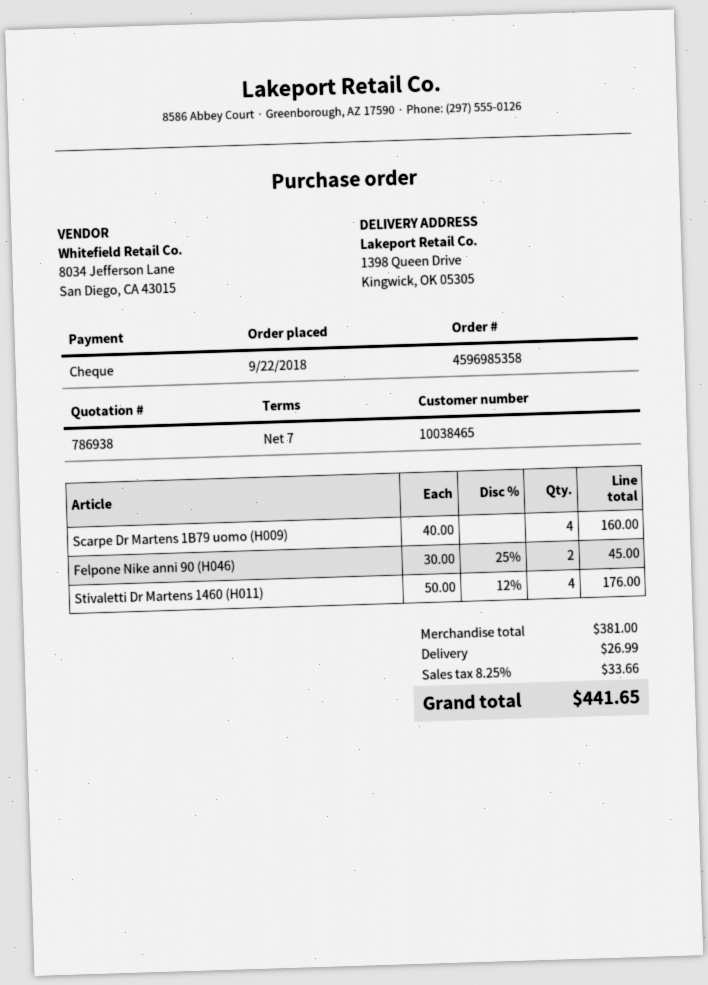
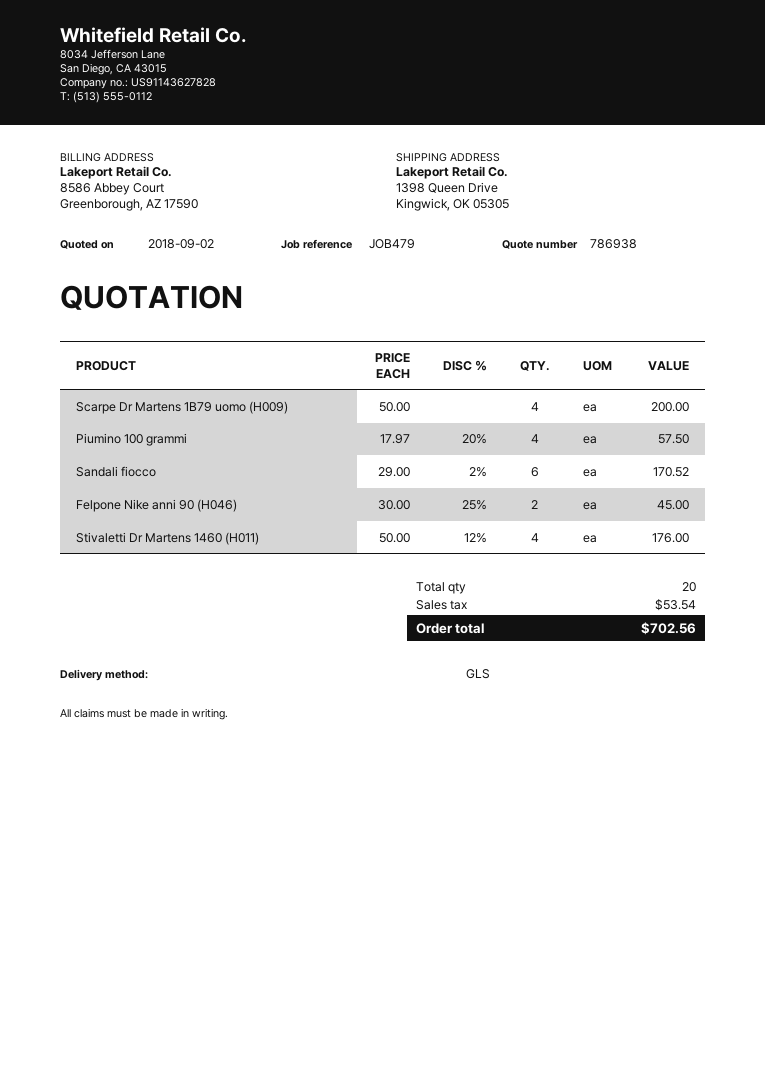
Scarpe Dr Martens 1B79 uomo (H009): 4 x 40.00 = 160.00 -> 4 x 50.00 = 200.00
Piumino 100 grammi: none -> 4 x 17.97 - 20% = 57.50
Sandali fiocco: none -> 6 x 29.00 - 2% = 170.52
shipping: 26.99 -> none
tax: 33.66 -> 53.54
total: 441.65 -> 702.56

